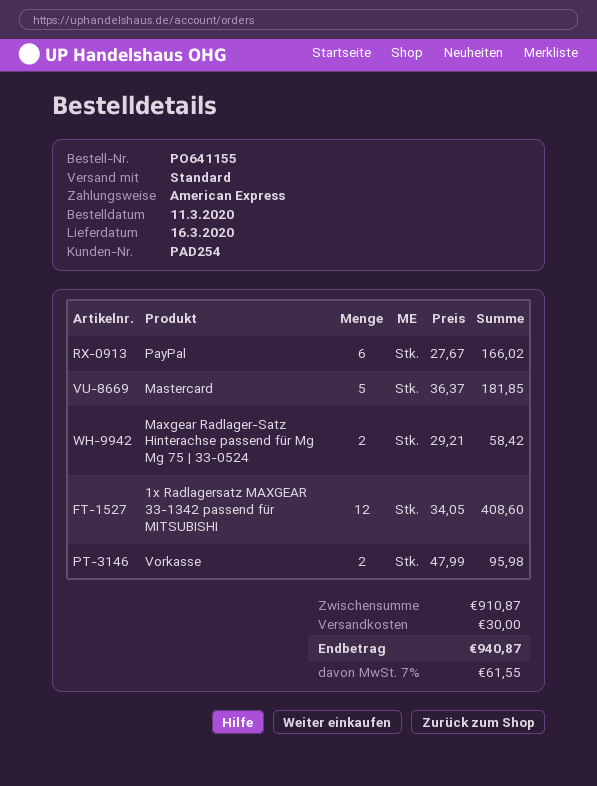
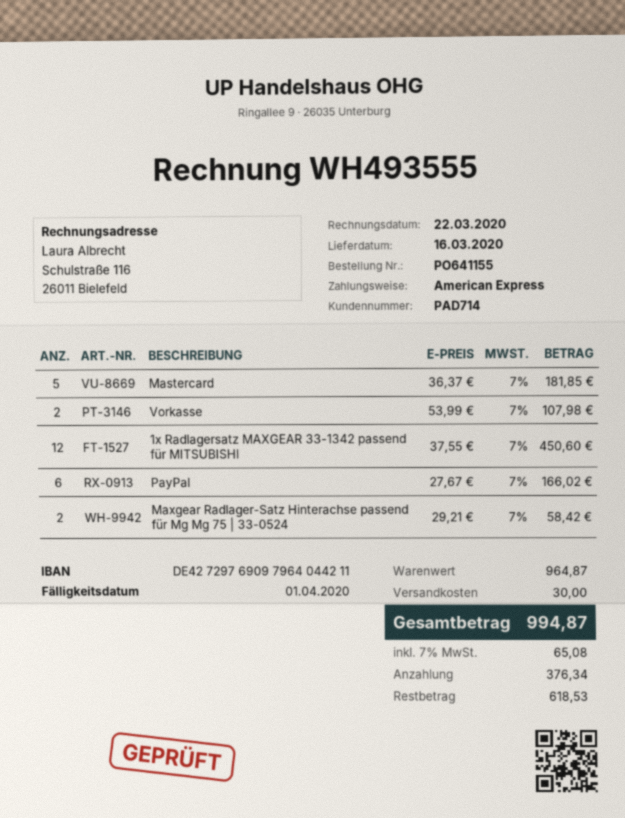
customer number: PAD254 -> PAD714
1x Radlagersatz MAXGEAR 33-1342 passend für MITSUBISHI: 12 x 34.05 = 408.60 -> 12 x 37.55 = 450.60
Vorkasse: 2 x 47.99 = 95.98 -> 2 x 53.99 = 107.98
subtotal: 910.87 -> 964.87
tax: 7% = 61.55 -> 7% = 65.08
total: 940.87 -> 994.87

